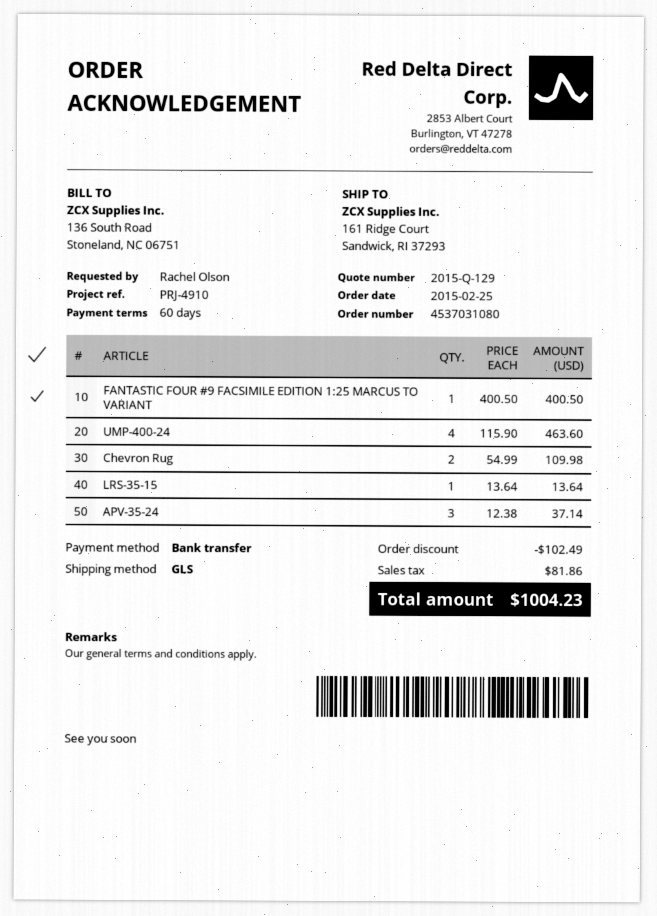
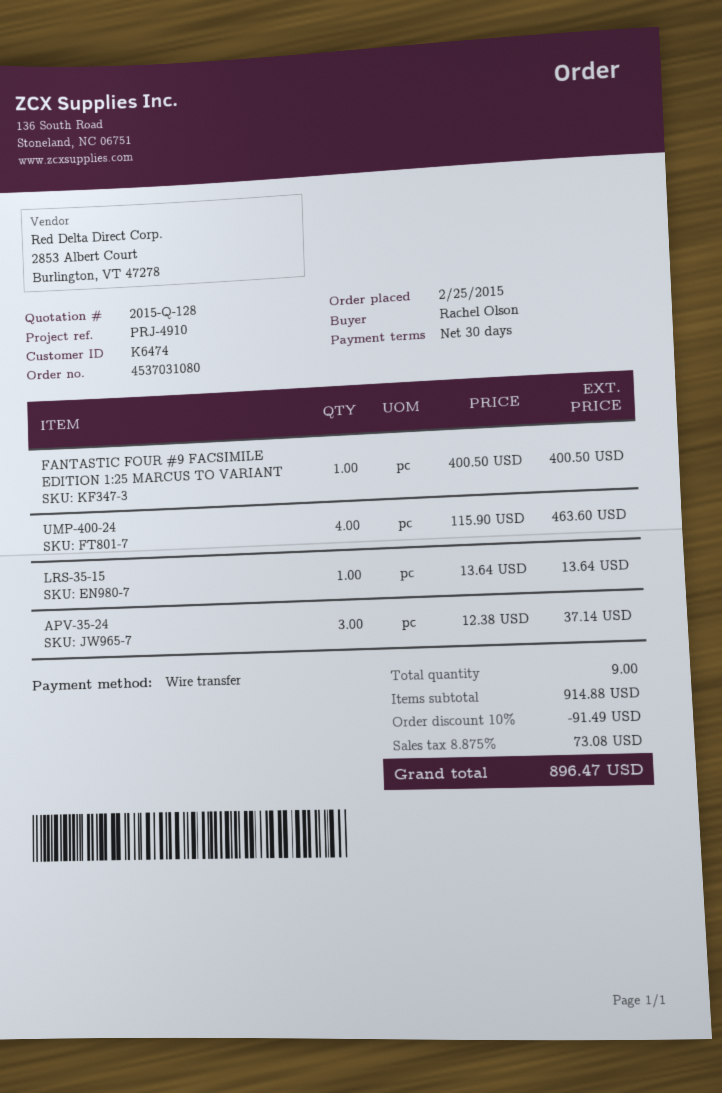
quote number: 2015-Q-129 -> 2015-Q-128
payment terms: 60 days -> 30 days
Chevron Rug: 2 x 54.99 = 109.98 -> none
discount: 102.49 -> 91.49
tax: 81.86 -> 73.08
total: 1004.23 -> 896.47

